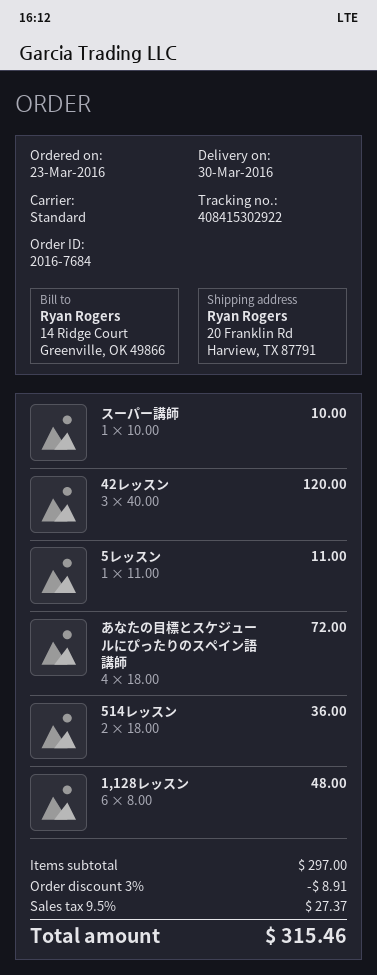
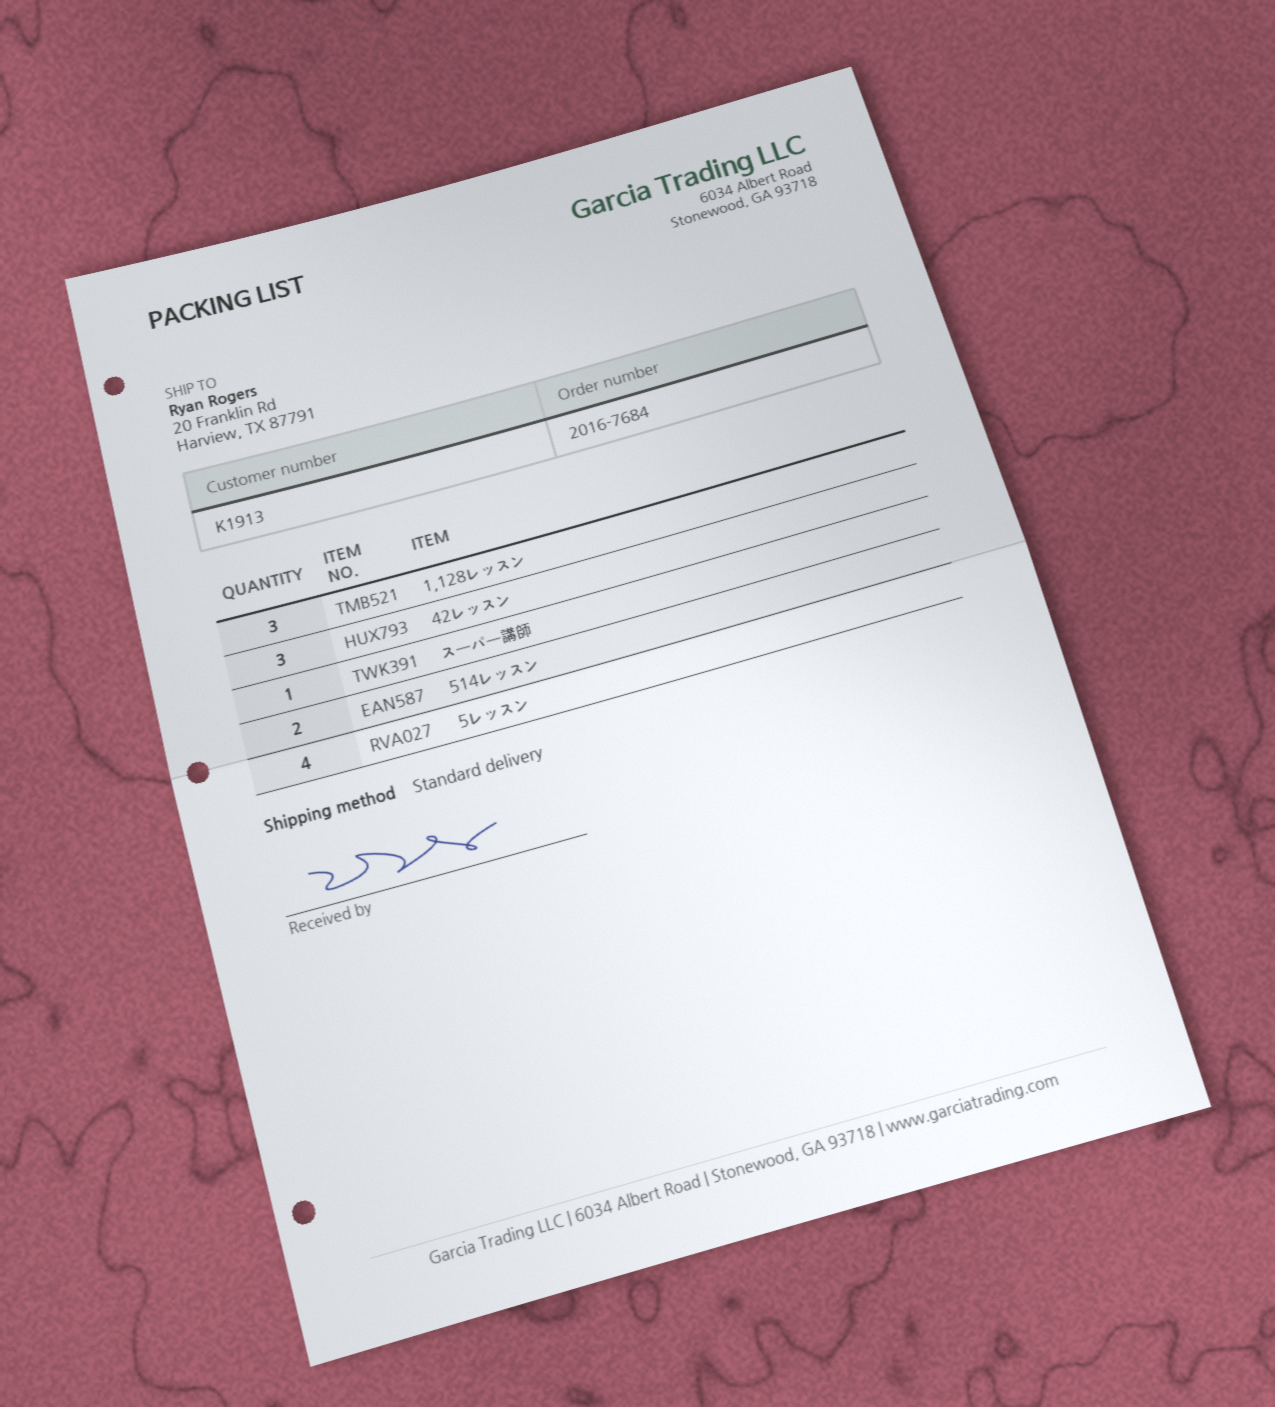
5レッスン: 1 -> 4
あなたの目標とスケジュールにぴったりのスペイン語講師: 4 -> none
1,128レッスン: 6 -> 3

